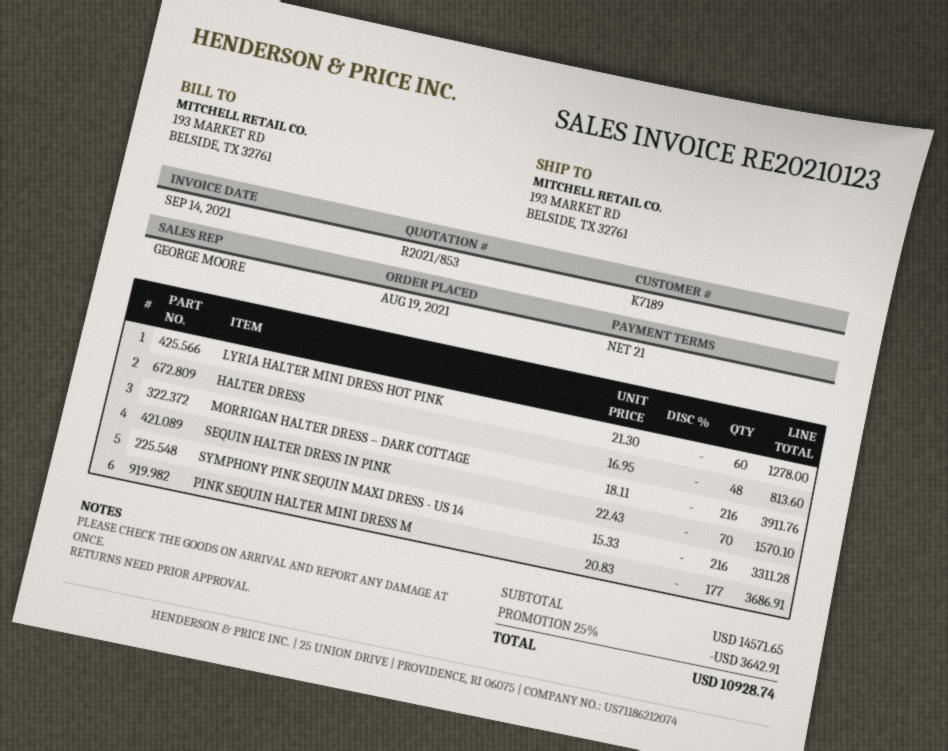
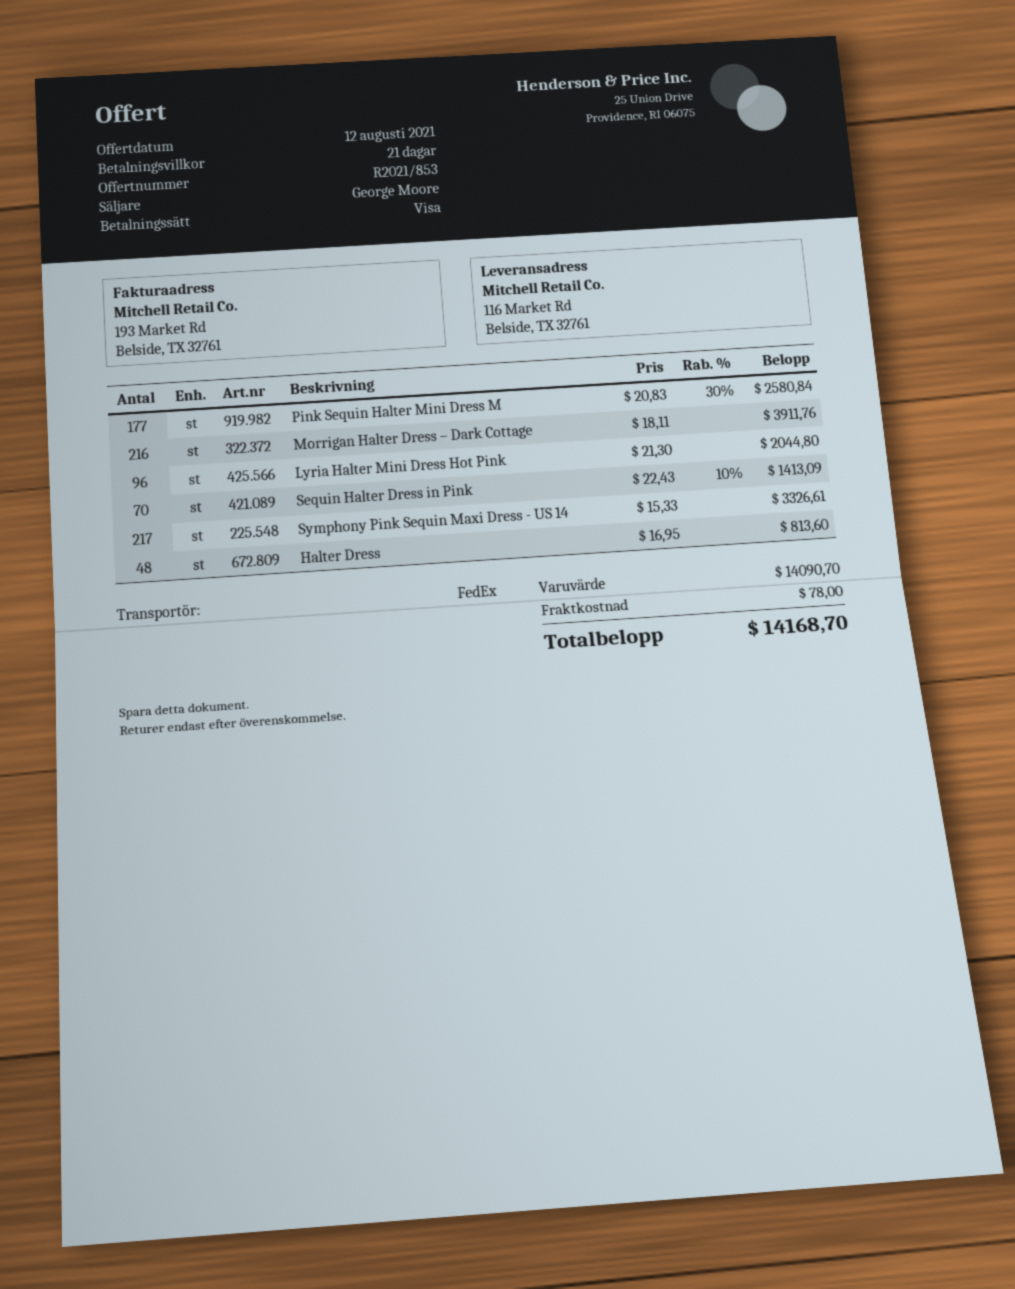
ship to: 193 MARKET RD, BELSIDE, TX 32761 -> 116 Market Rd, Belside, TX 32761
LYRIA HALTER MINI DRESS HOT PINK: 60 x 21.30 = 1278.00 -> 96 x 21.30 = 2044.80
SEQUIN HALTER DRESS IN PINK: 70 x 22.43 = 1570.10 -> 70 x 22.43 - 10% = 1413.09
SYMPHONY PINK SEQUIN MAXI DRESS - US 14: 216 x 15.33 = 3311.28 -> 217 x 15.33 = 3326.61
PINK SEQUIN HALTER MINI DRESS M: 177 x 20.83 = 3686.91 -> 177 x 20.83 - 30% = 2580.84
subtotal: 14571.65 -> 14090.70
discount: 25% = 3642.91 -> none
shipping: none -> 78.00
total: 10928.74 -> 14168.70

